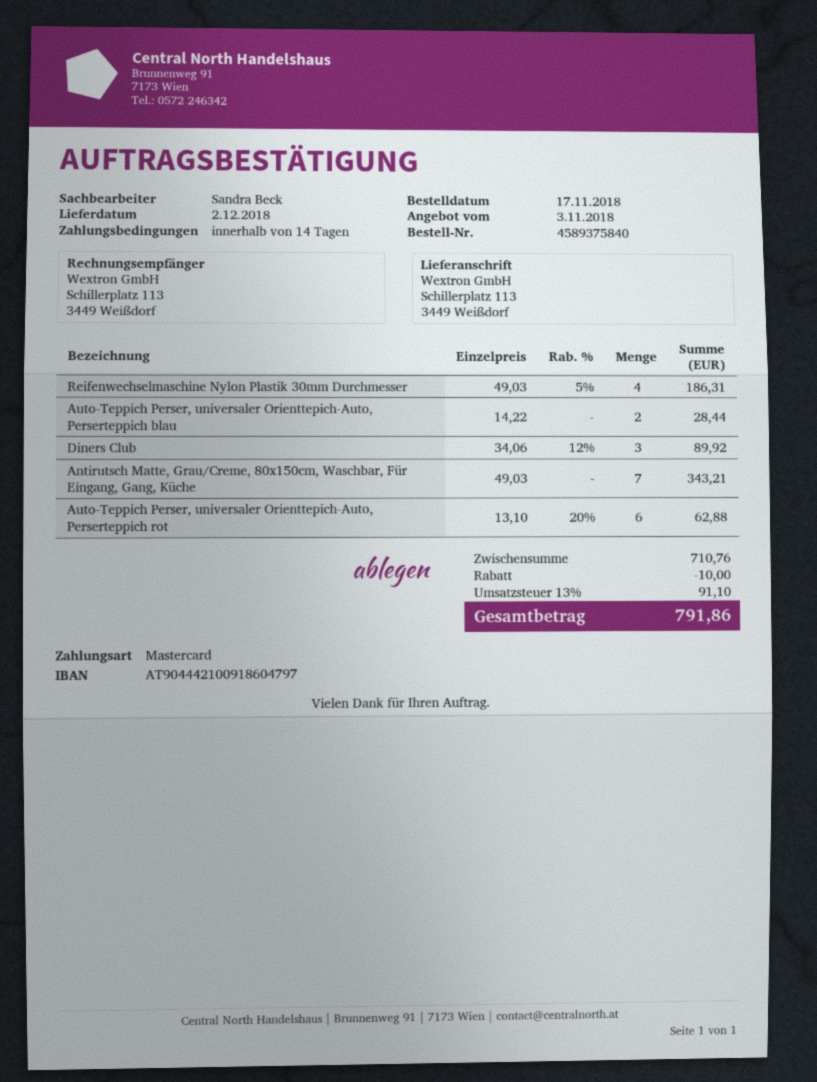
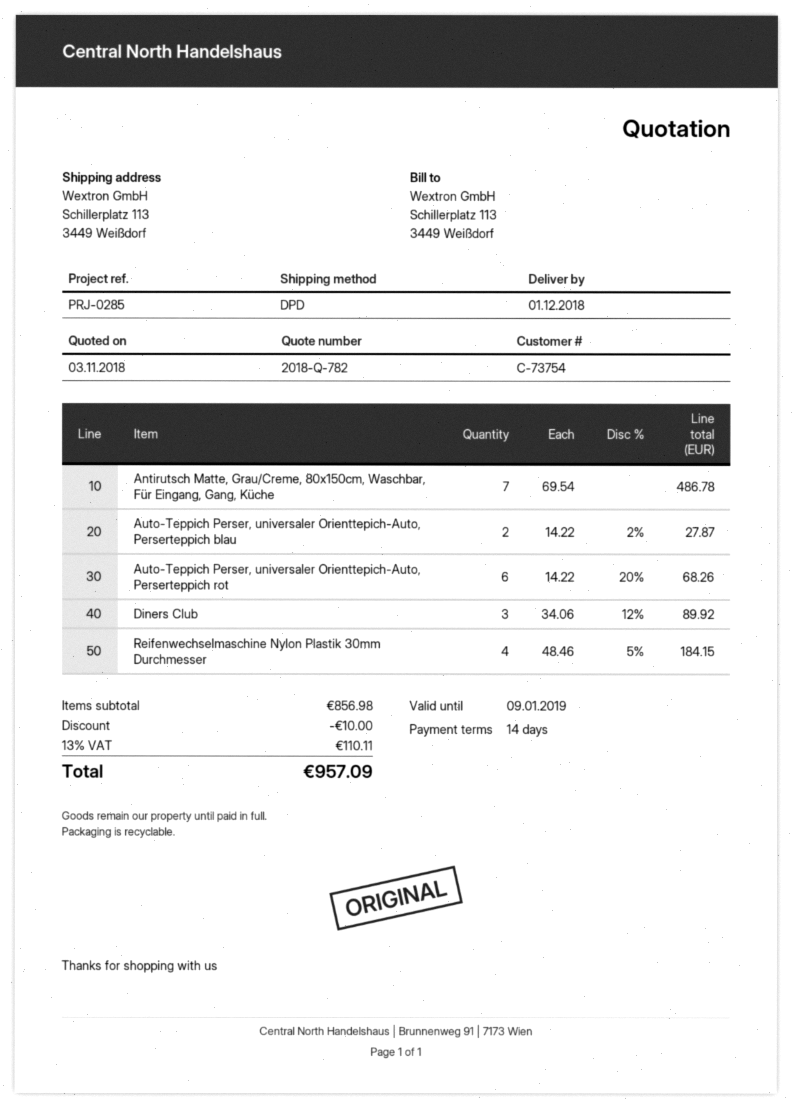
delivery date: 2018-12-02 -> 2018-12-01
Reifenwechselmaschine Nylon Plastik 30mm Durchmesser: 4 x 49.03 - 5% = 186.31 -> 4 x 48.46 - 5% = 184.15
Auto-Teppich Perser, universaler Orienttepich-Auto, Perserteppich blau: 2 x 14.22 = 28.44 -> 2 x 14.22 - 2% = 27.87
Antirutsch Matte, Grau/Creme, 80x150cm, Waschbar, Für Eingang, Gang, Küche: 7 x 49.03 = 343.21 -> 7 x 69.54 = 486.78
Auto-Teppich Perser, universaler Orienttepich-Auto, Perserteppich rot: 6 x 13.10 - 20% = 62.88 -> 6 x 14.22 - 20% = 68.26
subtotal: 710.76 -> 856.98
tax: 13% = 91.10 -> 13% = 110.11
total: 791.86 -> 957.09

